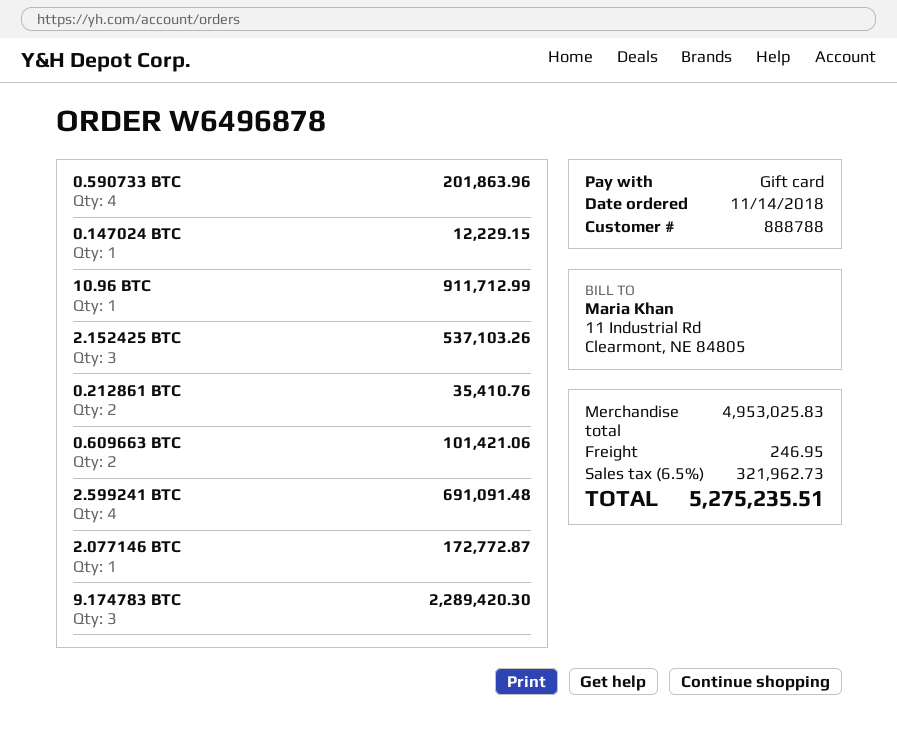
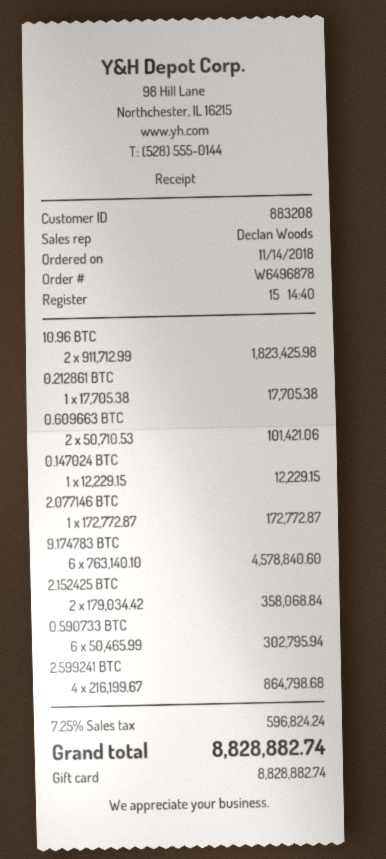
customer number: 888788 -> 883208
0.590733 BTC: 4 for 201863.96 -> 6 for 302795.94
10.96 BTC: 1 for 911712.99 -> 2 for 1823425.98
2.152425 BTC: 3 for 537103.26 -> 2 for 358068.84
0.212861 BTC: 2 for 35410.76 -> 1 for 17705.38
2.599241 BTC: 4 for 691091.48 -> 4 for 864798.68
9.174783 BTC: 3 for 2289420.30 -> 6 for 4578840.60
shipping: 246.95 -> none
tax: 6.5% = 321962.73 -> 7.25% = 596824.24
total: 5275235.51 -> 8828882.74

